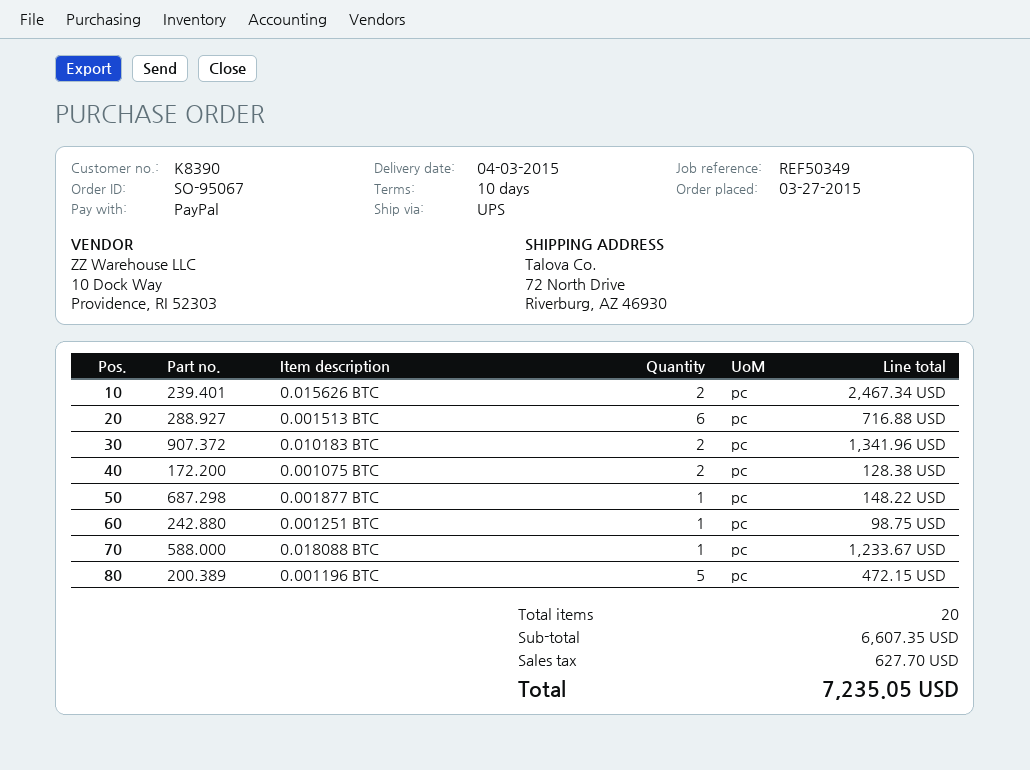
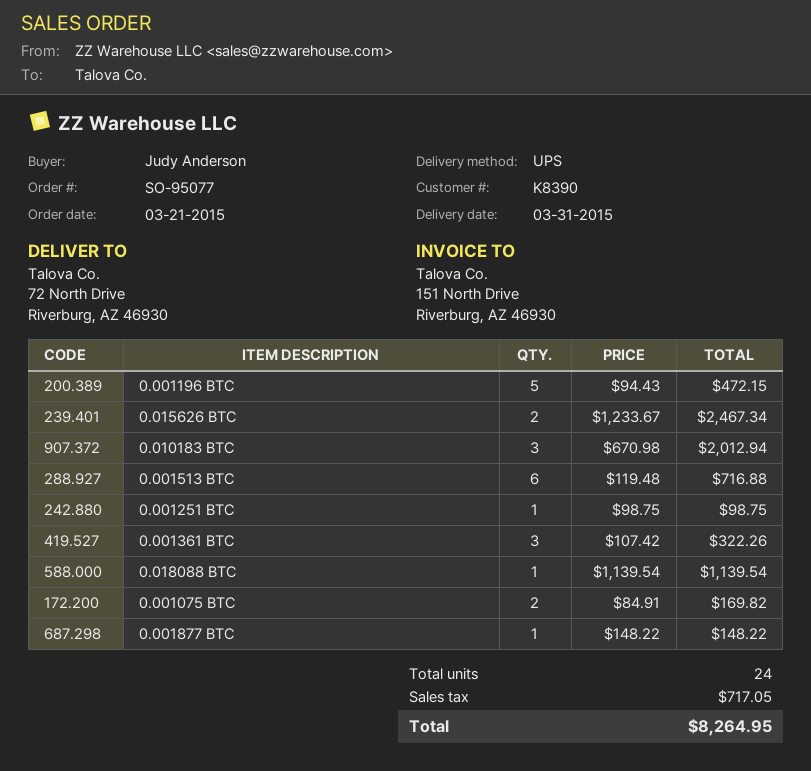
order number: SO-95067 -> SO-95077
order date: 2015-03-27 -> 2015-03-21
delivery date: 2015-04-03 -> 2015-03-31
0.010183 BTC: 2 for 1341.96 -> 3 for 2012.94
0.001075 BTC: 2 for 128.38 -> 2 for 169.82
0.018088 BTC: 1 for 1233.67 -> 1 for 1139.54
0.001361 BTC: none -> 3 for 322.26
total quantity: 20 -> 24
tax: 627.70 -> 717.05
total: 7235.05 -> 8264.95

